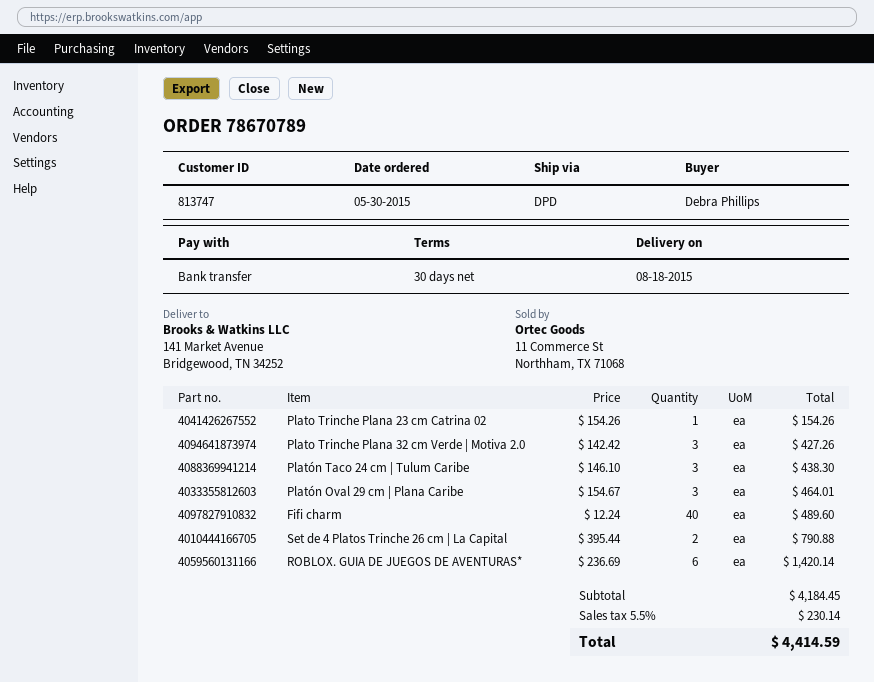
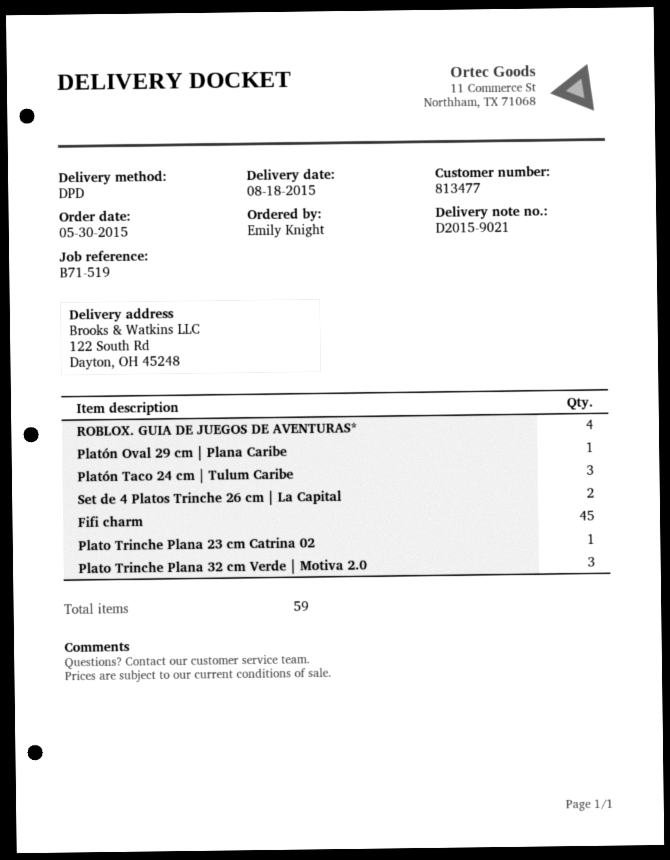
customer number: 813747 -> 813477
ordered by: Debra Phillips -> Emily Knight
ship to: 141 Market Avenue, Bridgewood, TN 34252 -> 122 South Rd, Dayton, OH 45248
Platón Oval 29 cm | Plana Caribe: 3 -> 1
Fifi charm: 40 -> 45
ROBLOX. GUIA DE JUEGOS DE AVENTURAS*: 6 -> 4

